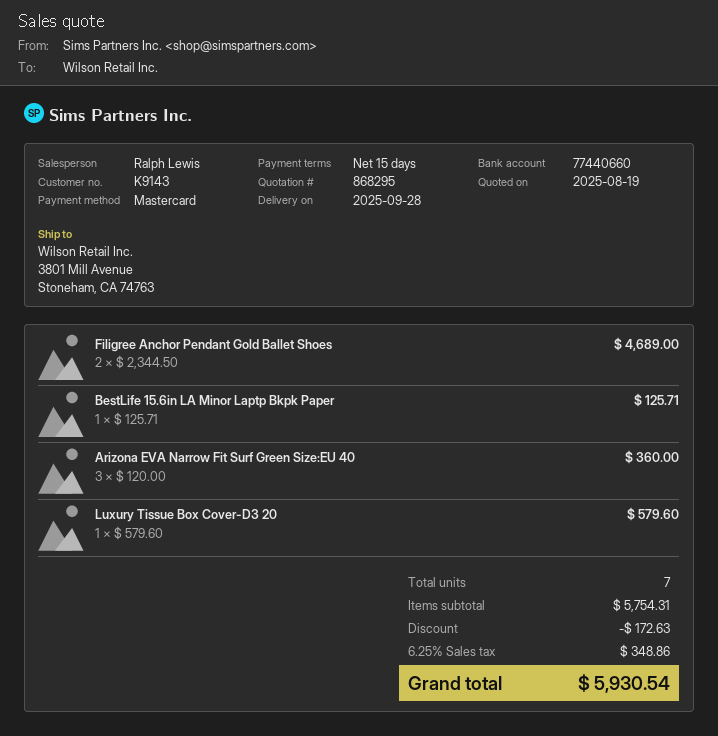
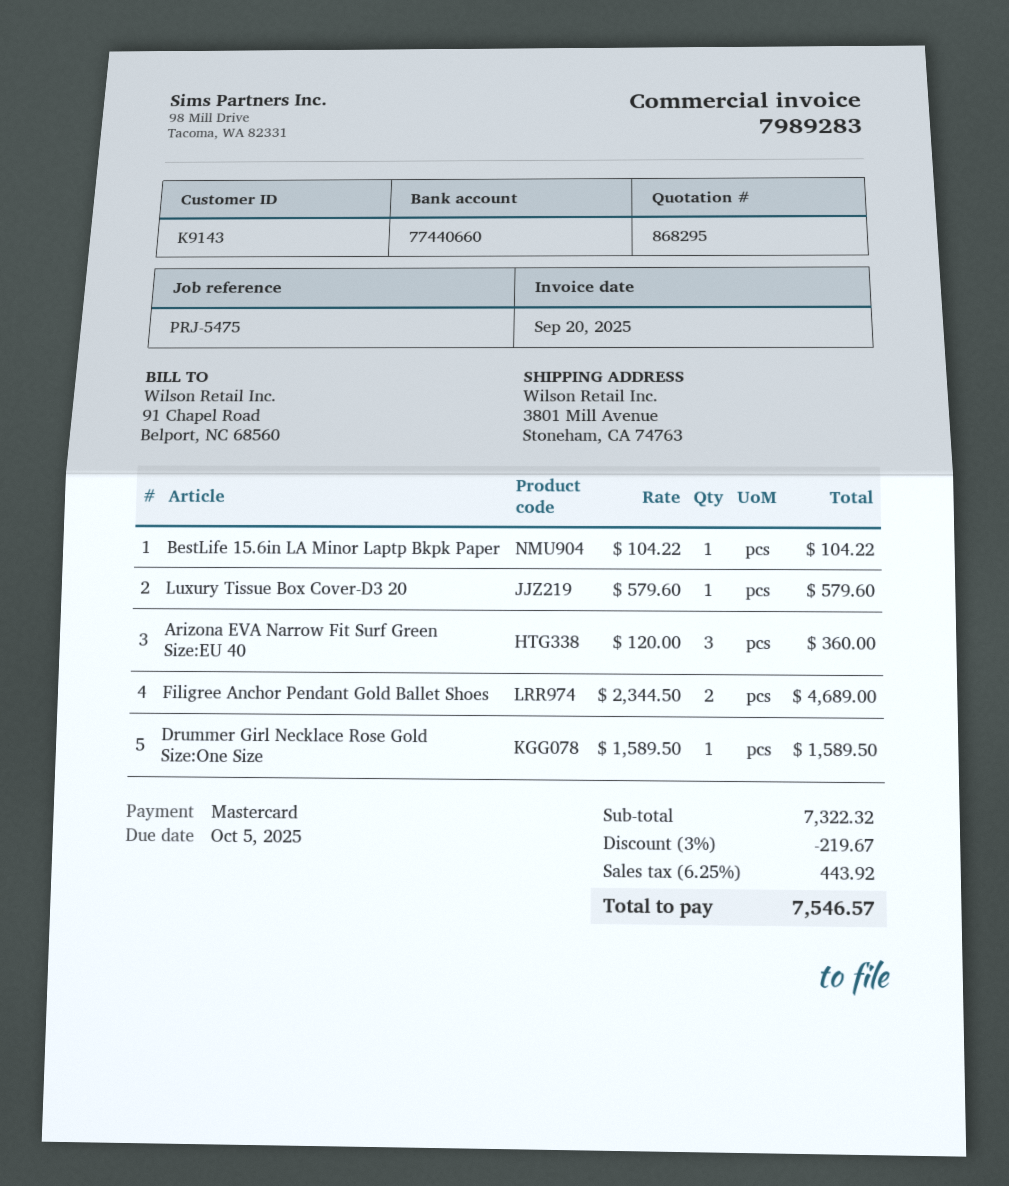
BestLife 15.6in LA Minor Laptp Bkpk Paper: 1 x 125.71 = 125.71 -> 1 x 104.22 = 104.22
Drummer Girl Necklace Rose Gold Size:One Size: none -> 1 x 1589.50 = 1589.50
subtotal: 5754.31 -> 7322.32
discount: 172.63 -> 219.67
tax: 6.25% = 348.86 -> 6.25% = 443.92
total: 5930.54 -> 7546.57

